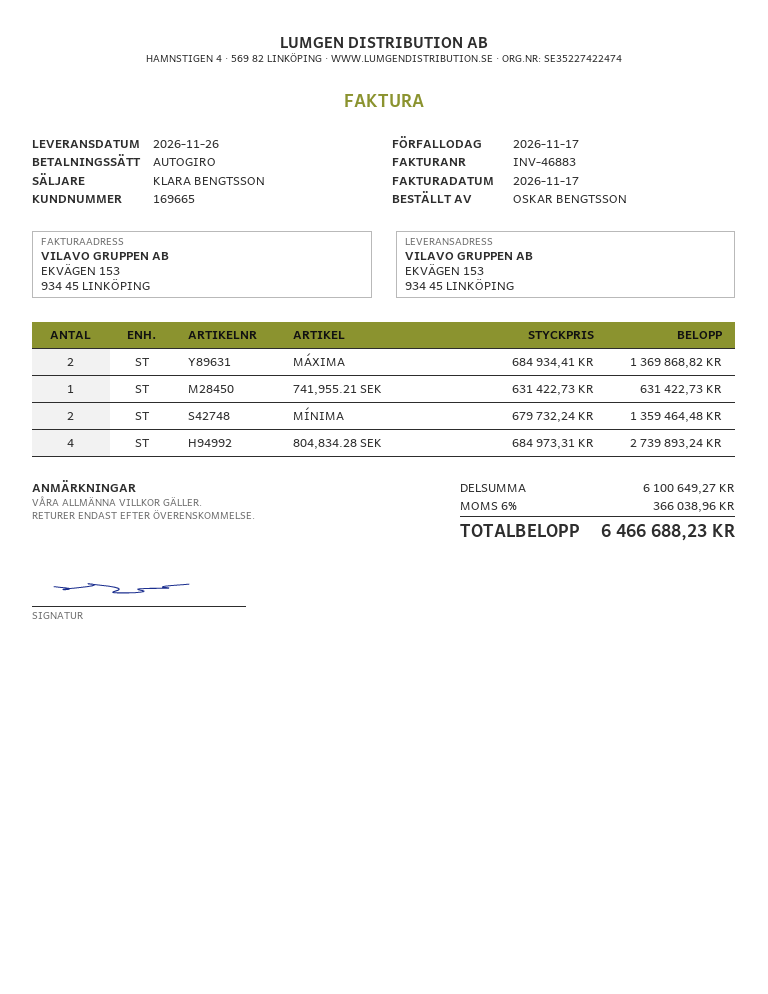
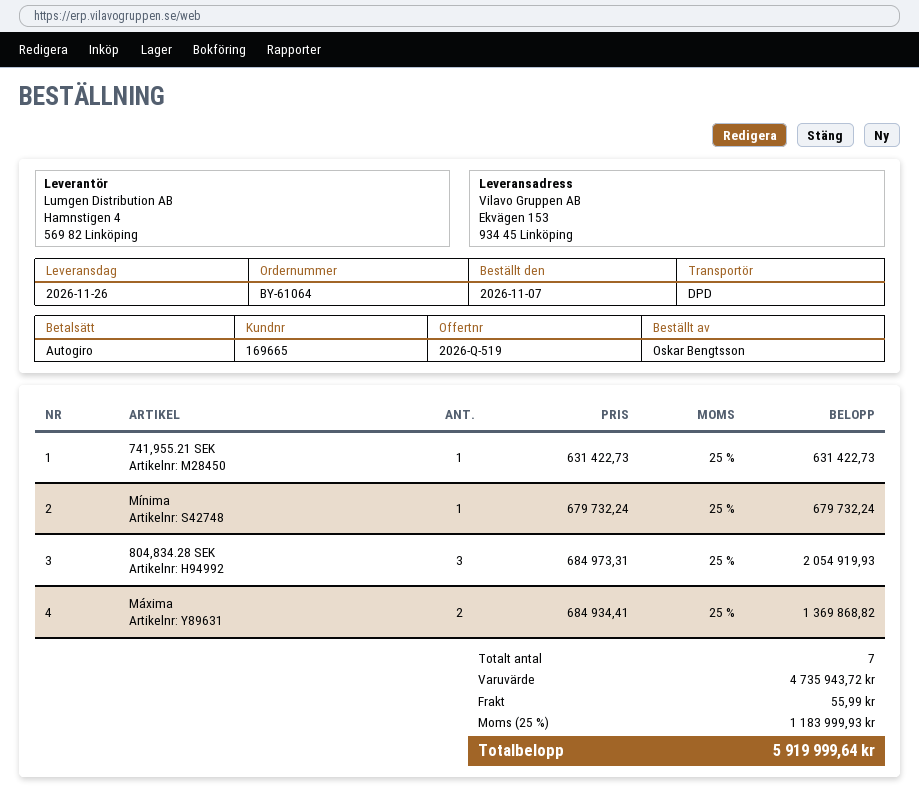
MÍNIMA: 2 x 679732.24 = 1359464.48 -> 1 x 679732.24 = 679732.24
804,834.28 SEK: 4 x 684973.31 = 2739893.24 -> 3 x 684973.31 = 2054919.93
subtotal: 6100649.27 -> 4735943.72
shipping: none -> 55.99
tax: 6% = 366038.96 -> 25% = 1183999.93
total: 6466688.23 -> 5919999.64

